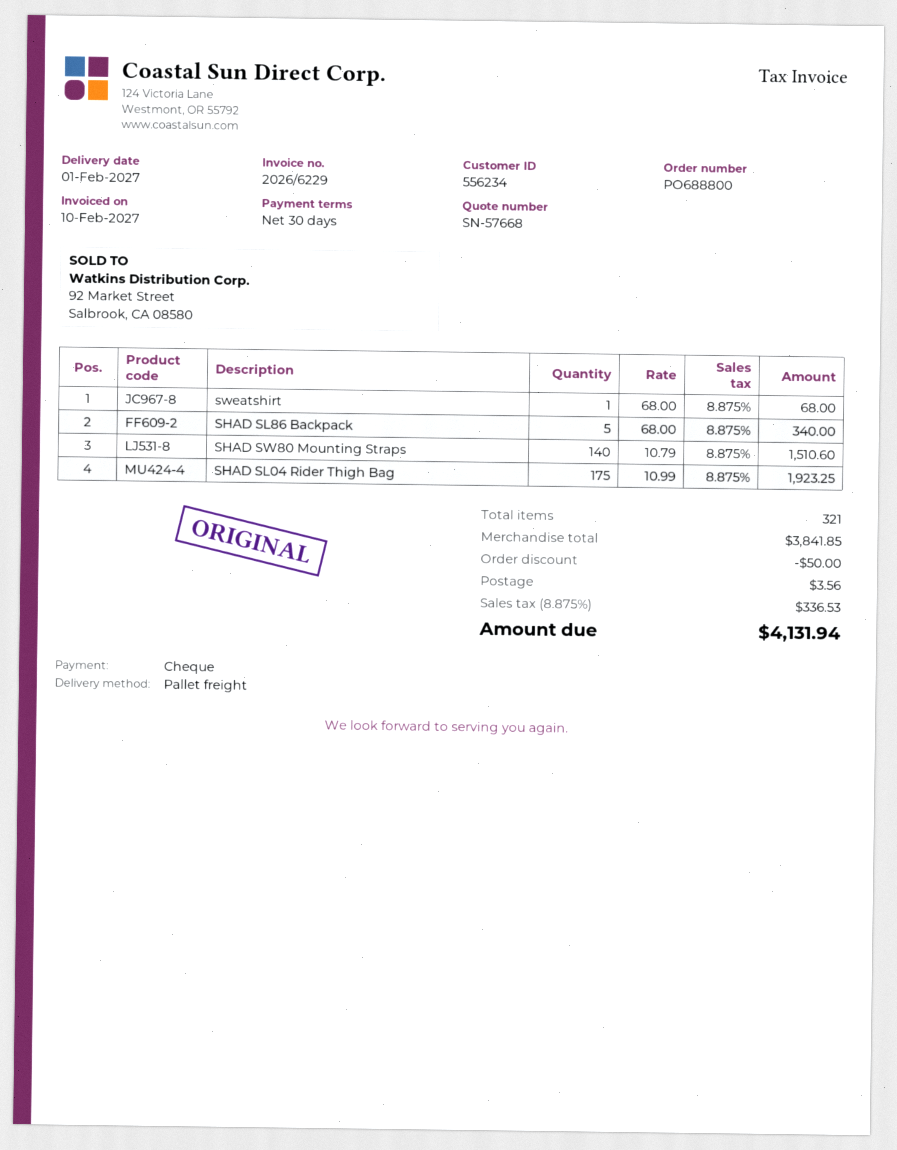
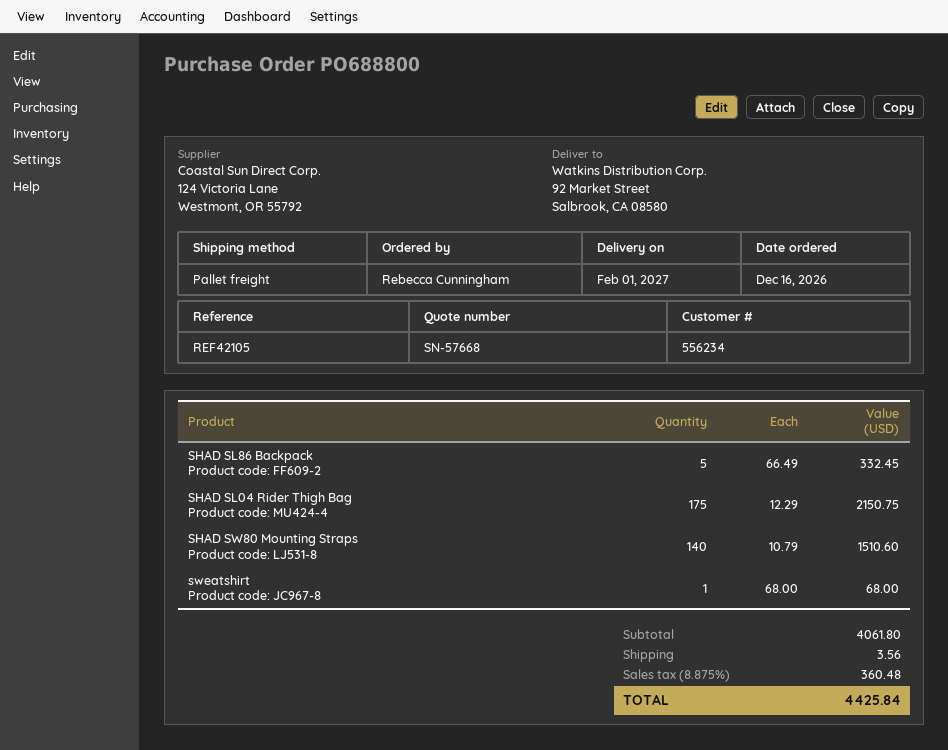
SHAD SL86 Backpack: 5 x 68.00 = 340.00 -> 5 x 66.49 = 332.45
SHAD SL04 Rider Thigh Bag: 175 x 10.99 = 1923.25 -> 175 x 12.29 = 2150.75
subtotal: 3841.85 -> 4061.80
discount: 50.00 -> none
tax: 8.875% = 336.53 -> 8.875% = 360.48
total: 4131.94 -> 4425.84

